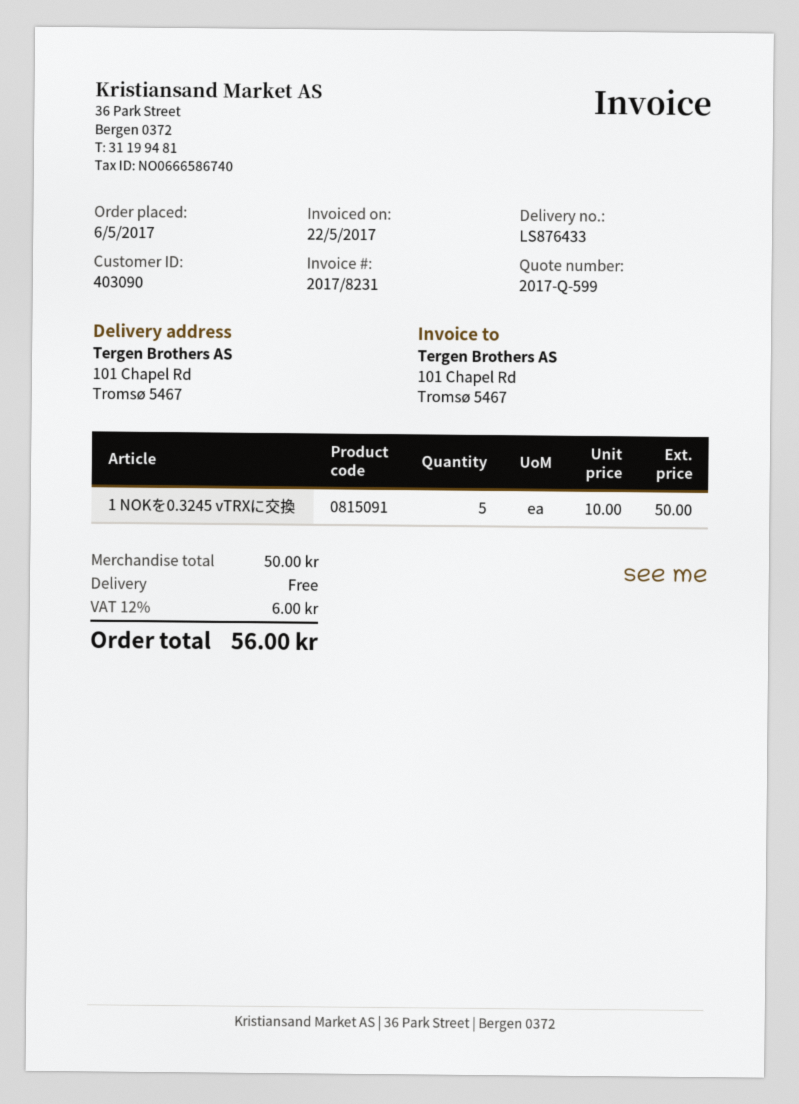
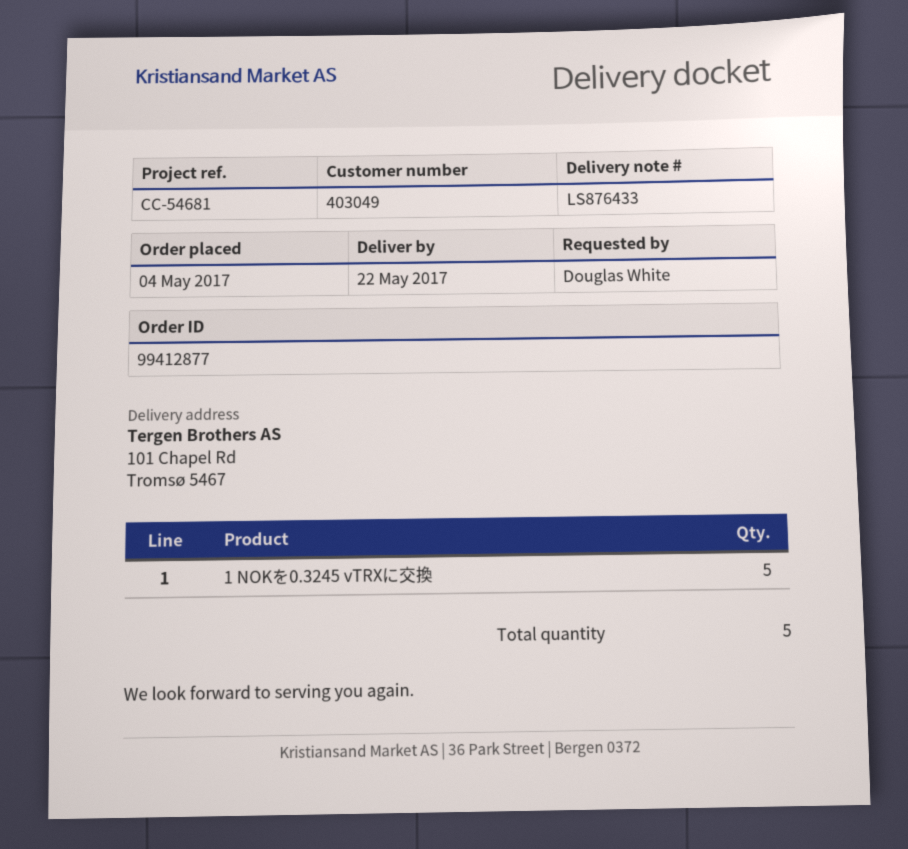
order date: 2017-05-06 -> 2017-05-04
customer number: 403090 -> 403049

